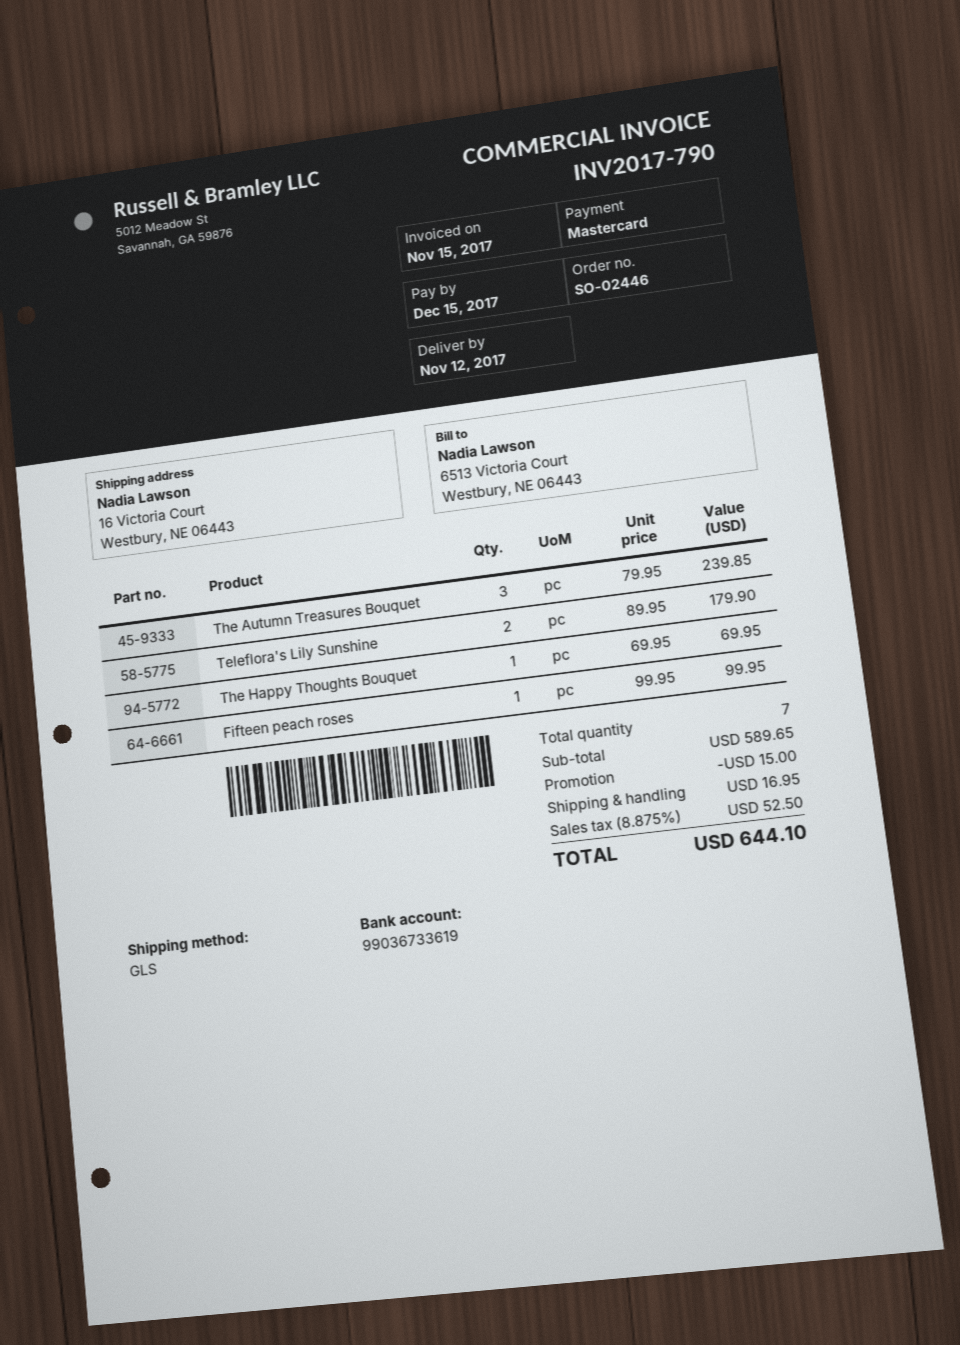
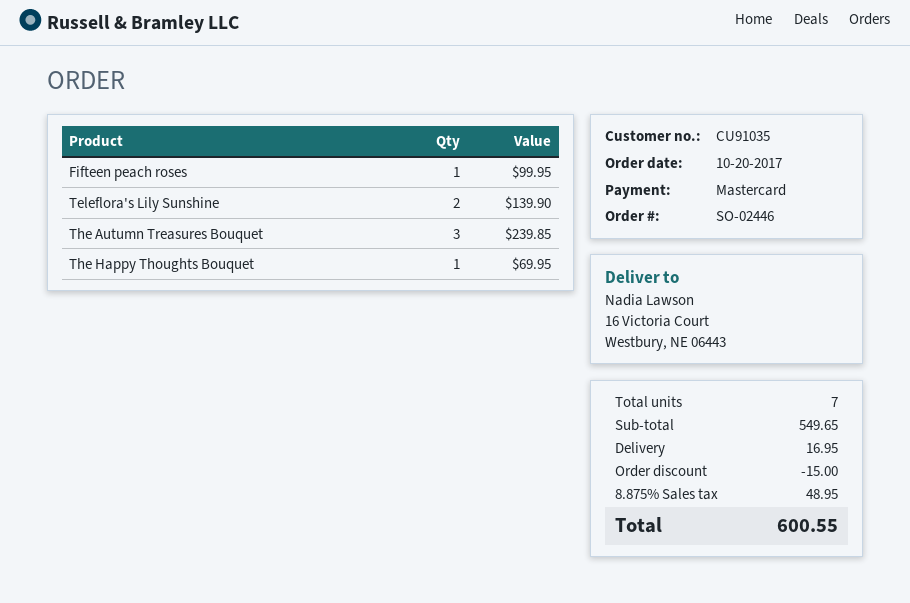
Teleflora's Lily Sunshine: 2 for 179.90 -> 2 for 139.90
subtotal: 589.65 -> 549.65
tax: 8.875% = 52.50 -> 8.875% = 48.95
total: 644.10 -> 600.55

